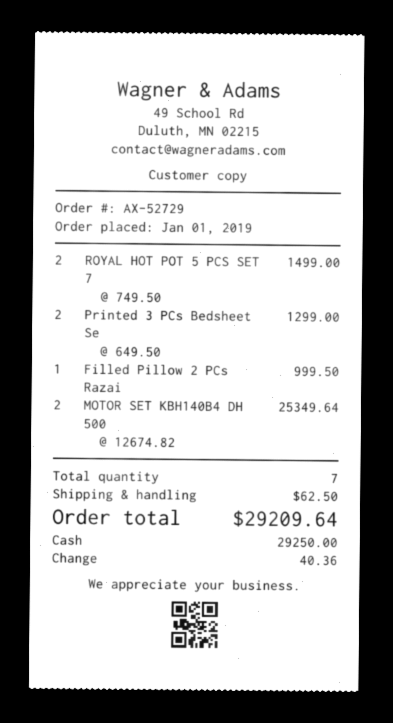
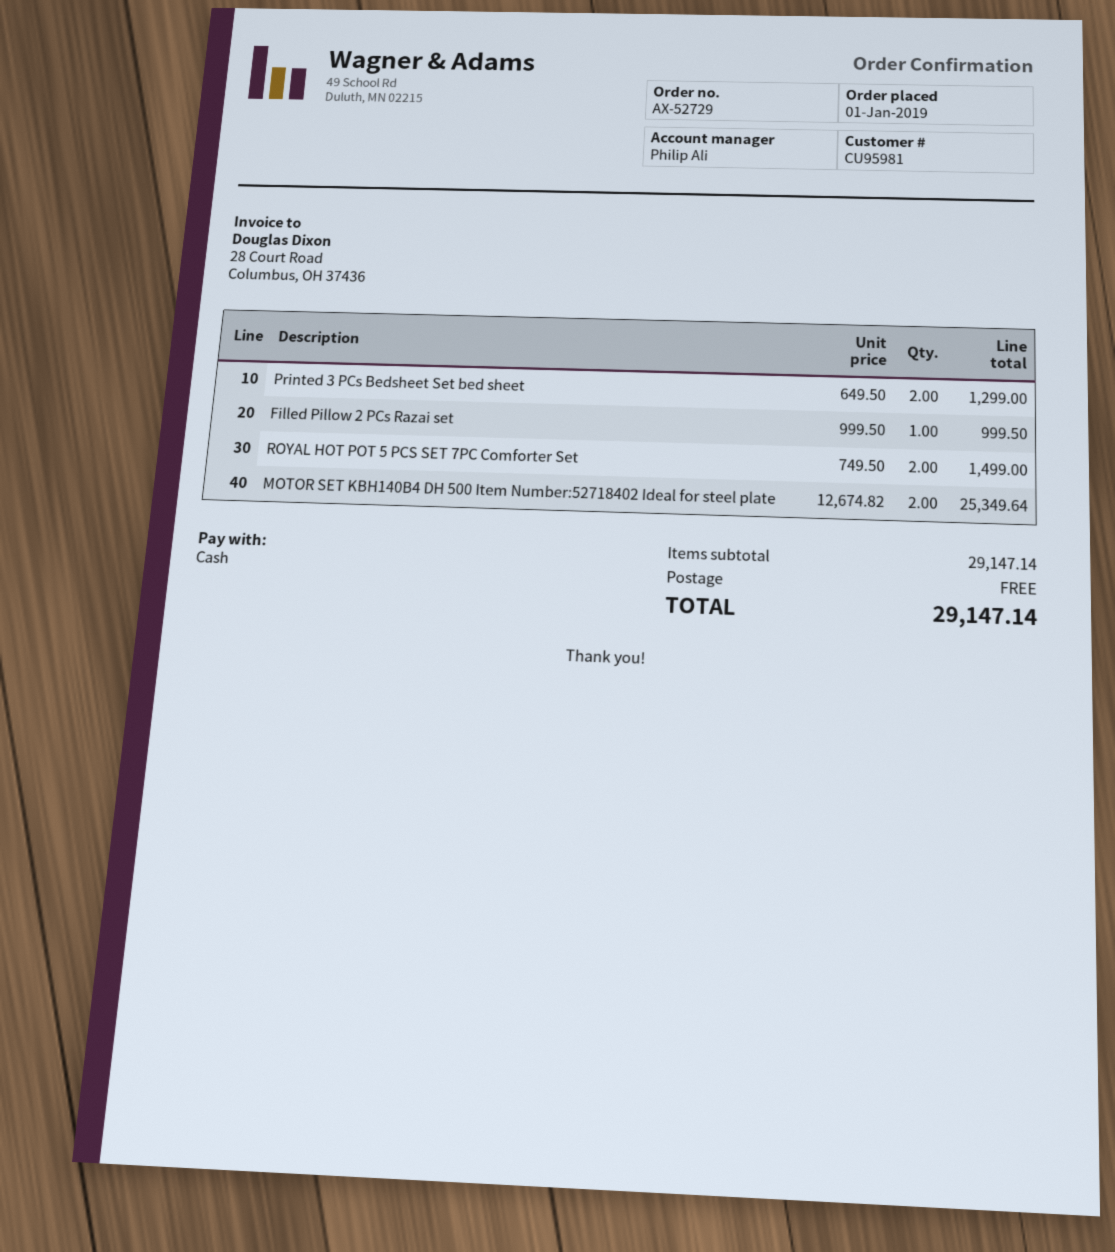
shipping: 62.50 -> 0.00
total: 29209.64 -> 29147.14

